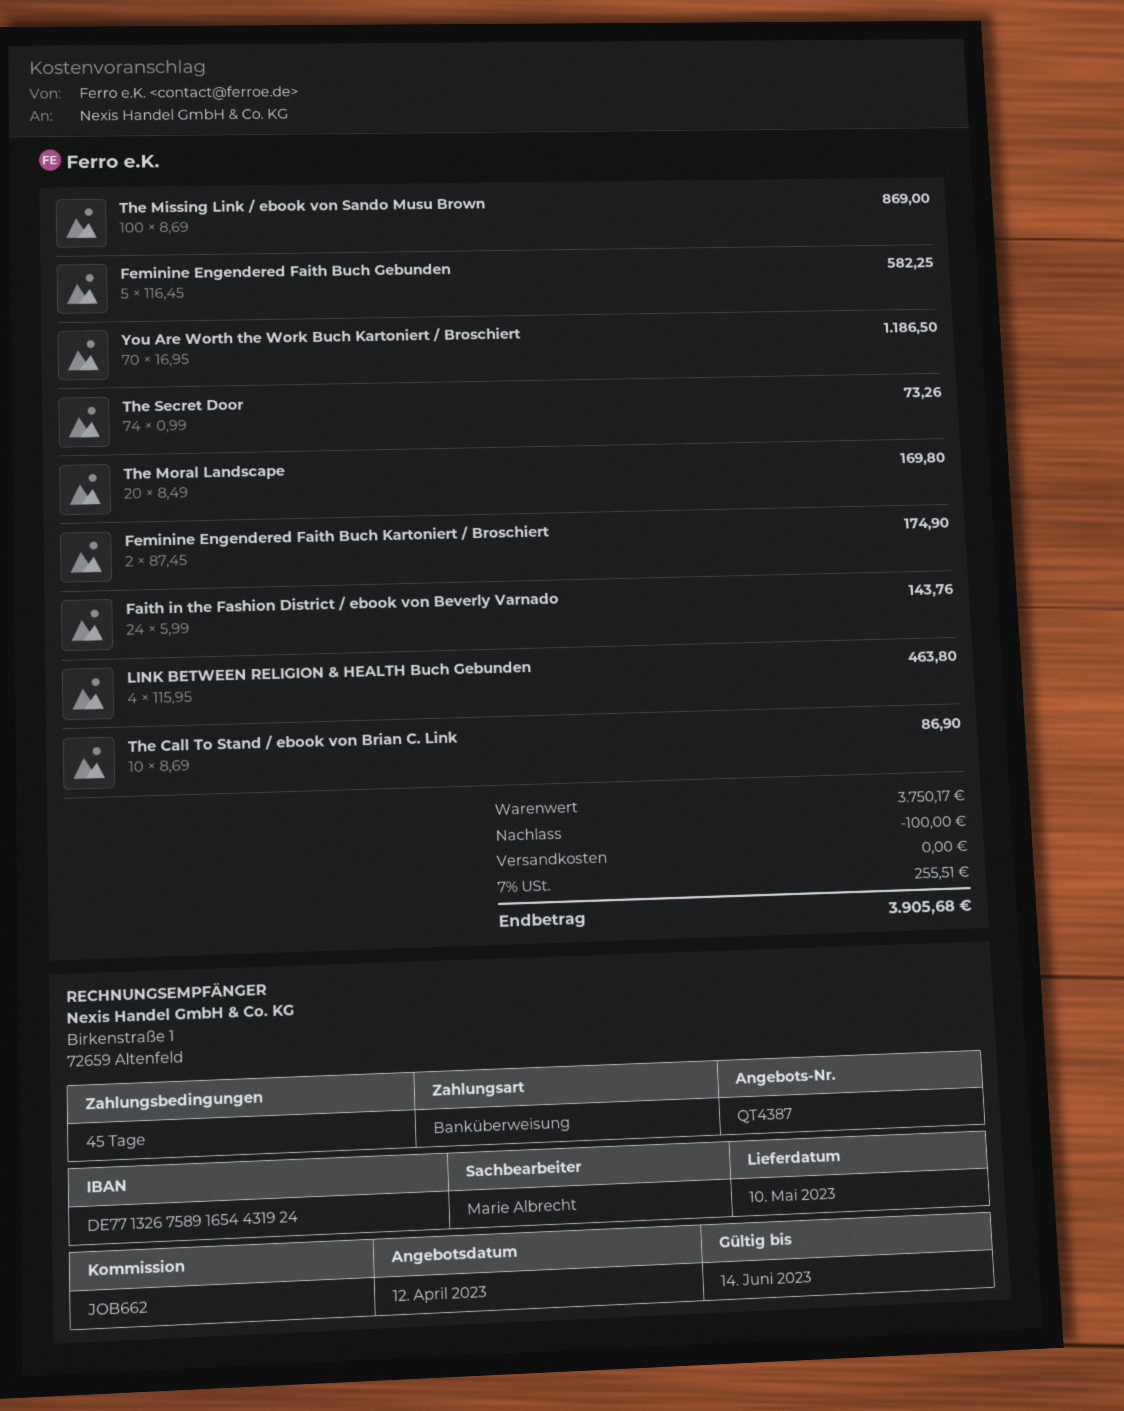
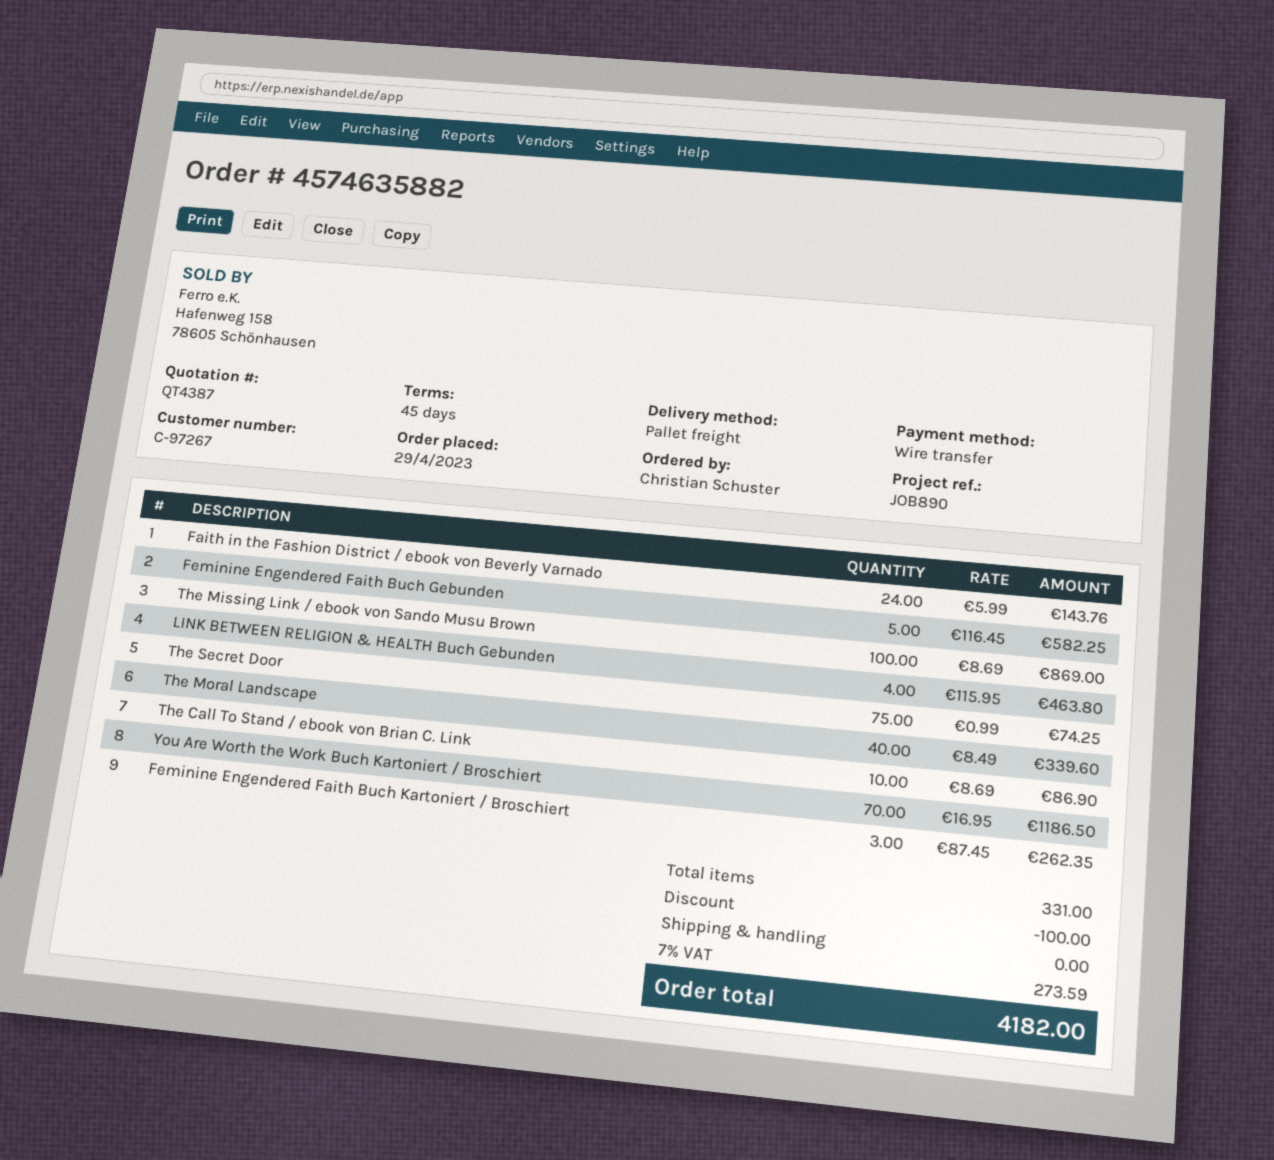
reference: JOB662 -> JOB890
The Secret Door: 74 x 0.99 = 73.26 -> 75 x 0.99 = 74.25
The Moral Landscape: 20 x 8.49 = 169.80 -> 40 x 8.49 = 339.60
Feminine Engendered Faith Buch Kartoniert / Broschiert: 2 x 87.45 = 174.90 -> 3 x 87.45 = 262.35
tax: 7% = 255.51 -> 7% = 273.59
total: 3905.68 -> 4182.00

